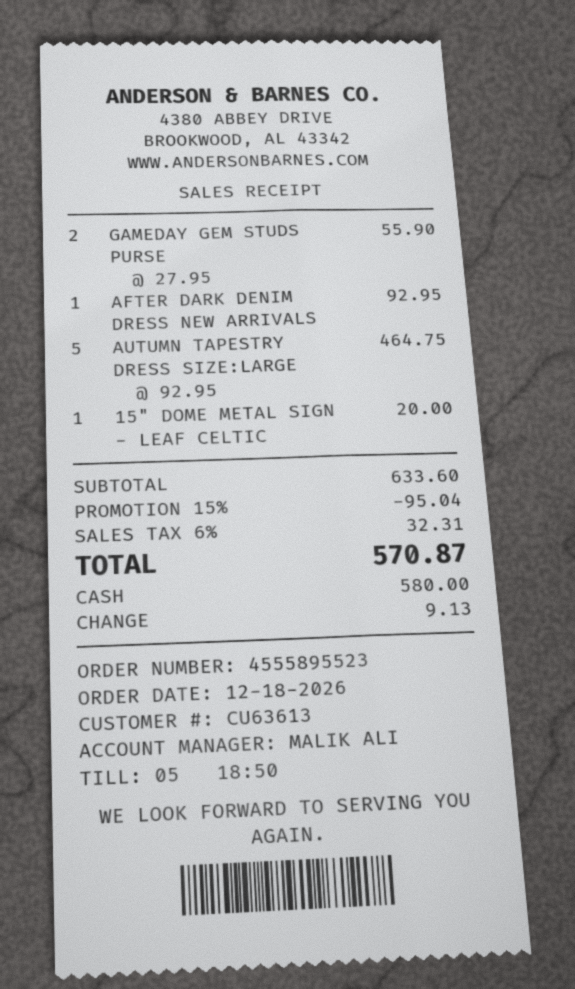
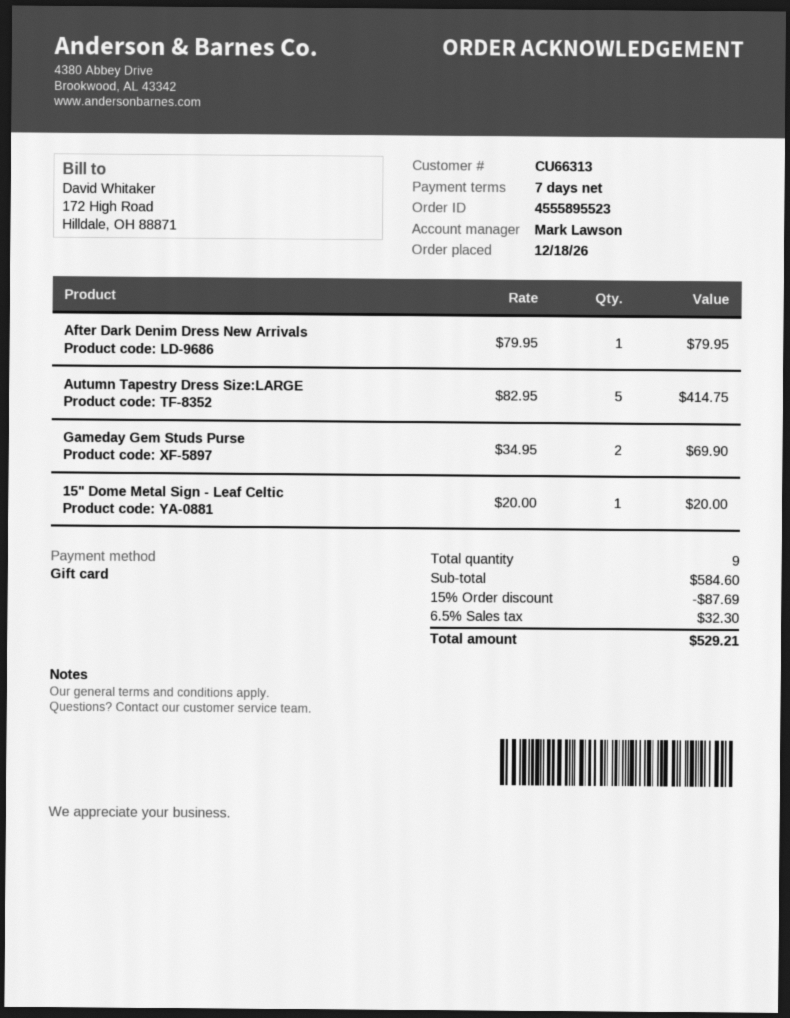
customer number: CU63613 -> CU66313
sales rep: MALIK ALI -> Mark Lawson
payment method: cash -> gift card
GAMEDAY GEM STUDS PURSE: 2 x 27.95 = 55.90 -> 2 x 34.95 = 69.90
AFTER DARK DENIM DRESS NEW ARRIVALS: 1 x 92.95 = 92.95 -> 1 x 79.95 = 79.95
AUTUMN TAPESTRY DRESS SIZE:LARGE: 5 x 92.95 = 464.75 -> 5 x 82.95 = 414.75
subtotal: 633.60 -> 584.60
discount: 15% = 95.04 -> 15% = 87.69
tax: 6% = 32.31 -> 6.5% = 32.30
total: 570.87 -> 529.21

